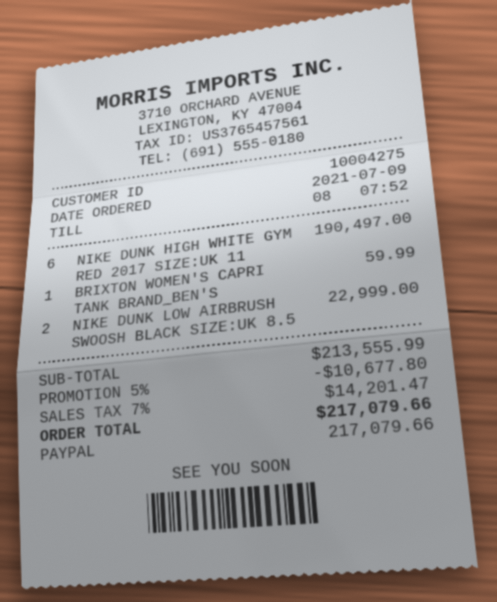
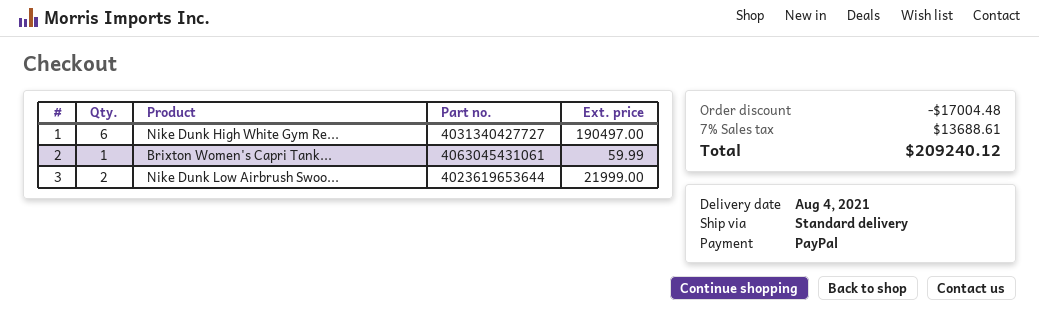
NIKE DUNK LOW AIRBRUSH SWOOSH BLACK SIZE:UK 8.5: 2 for 22999.00 -> 2 for 21999.00
discount: 10677.80 -> 17004.48
tax: 7% = 14201.47 -> 7% = 13688.61
total: 217079.66 -> 209240.12

